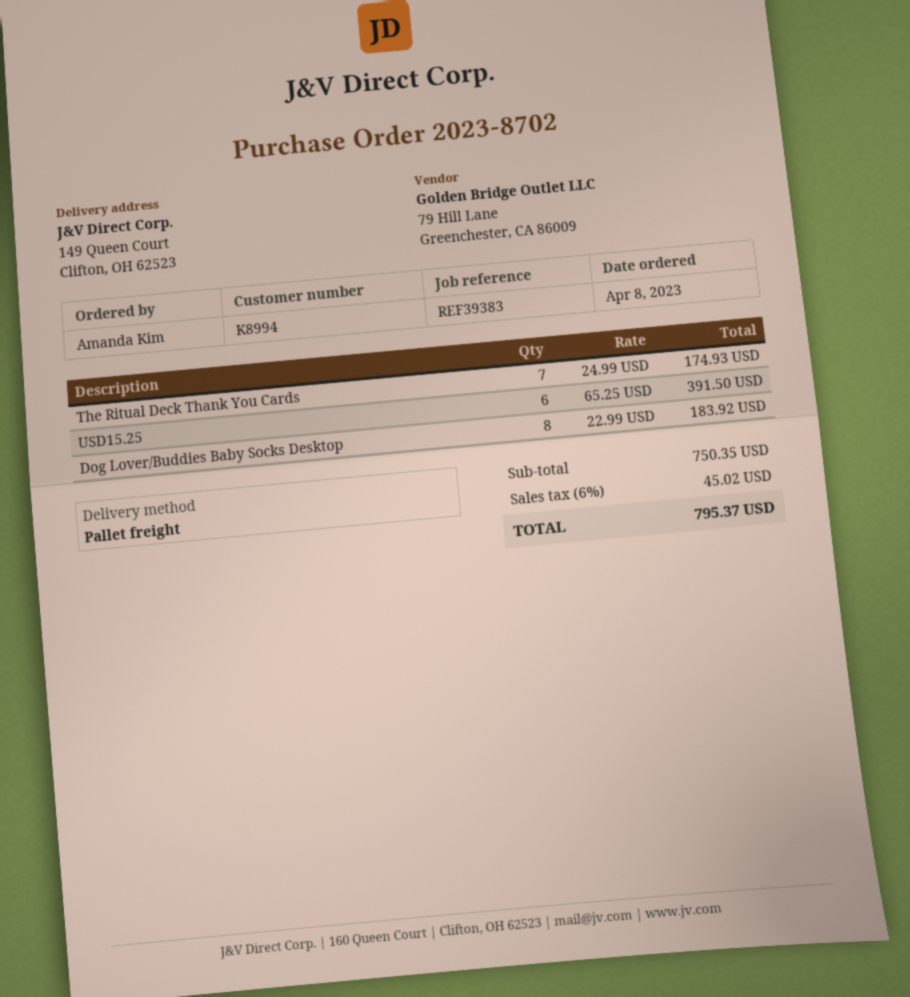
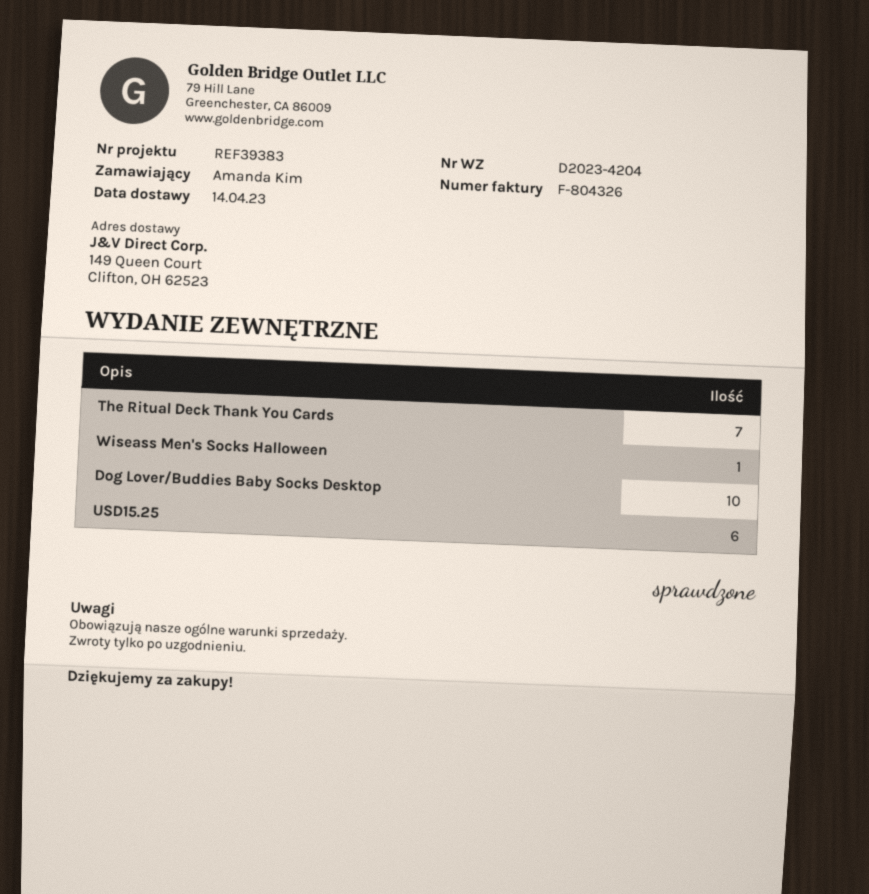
Dog Lover/Buddies Baby Socks Desktop: 8 -> 10
Wiseass Men's Socks Halloween: none -> 1

